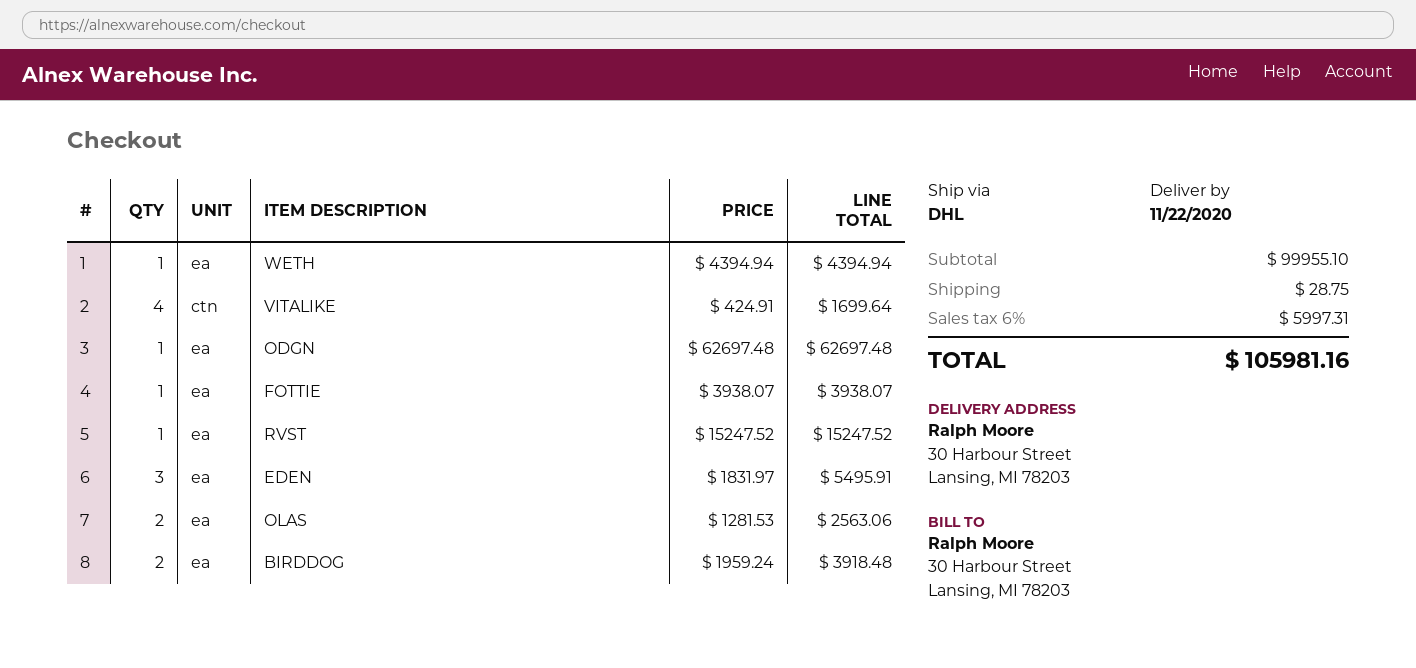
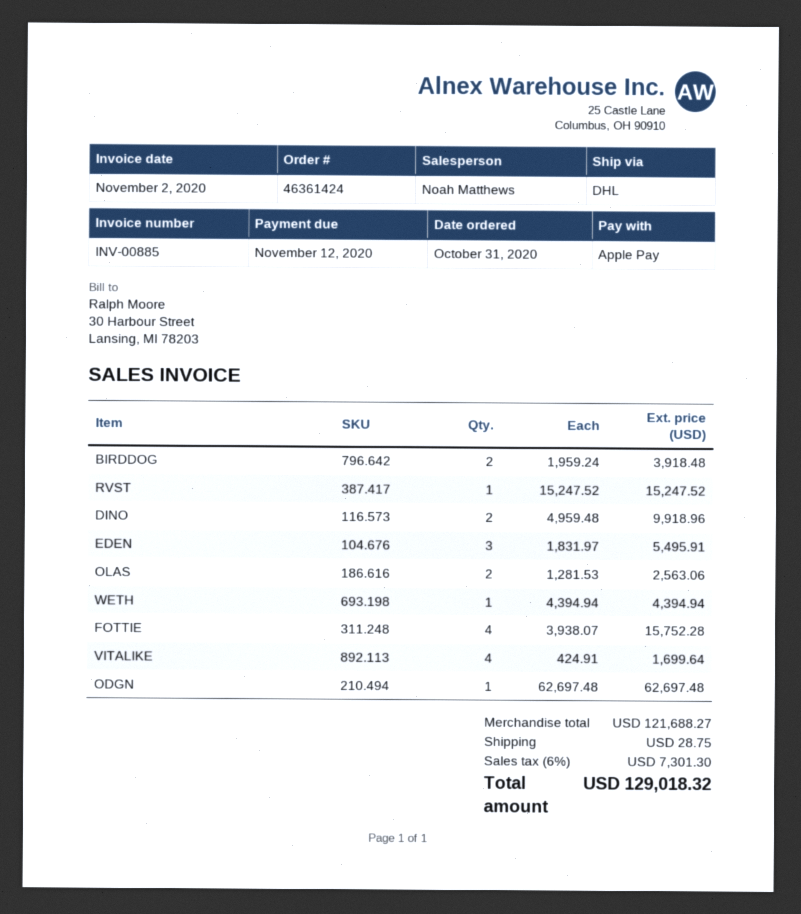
FOTTIE: 1 x 3938.07 = 3938.07 -> 4 x 3938.07 = 15752.28
DINO: none -> 2 x 4959.48 = 9918.96
subtotal: 99955.10 -> 121688.27
tax: 6% = 5997.31 -> 6% = 7301.30
total: 105981.16 -> 129018.32

